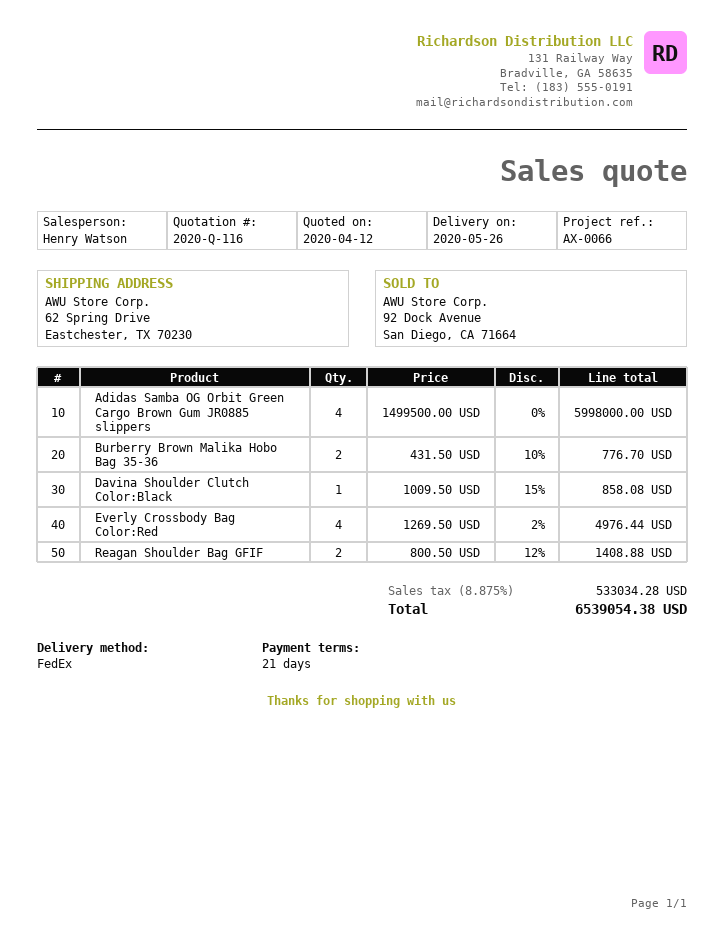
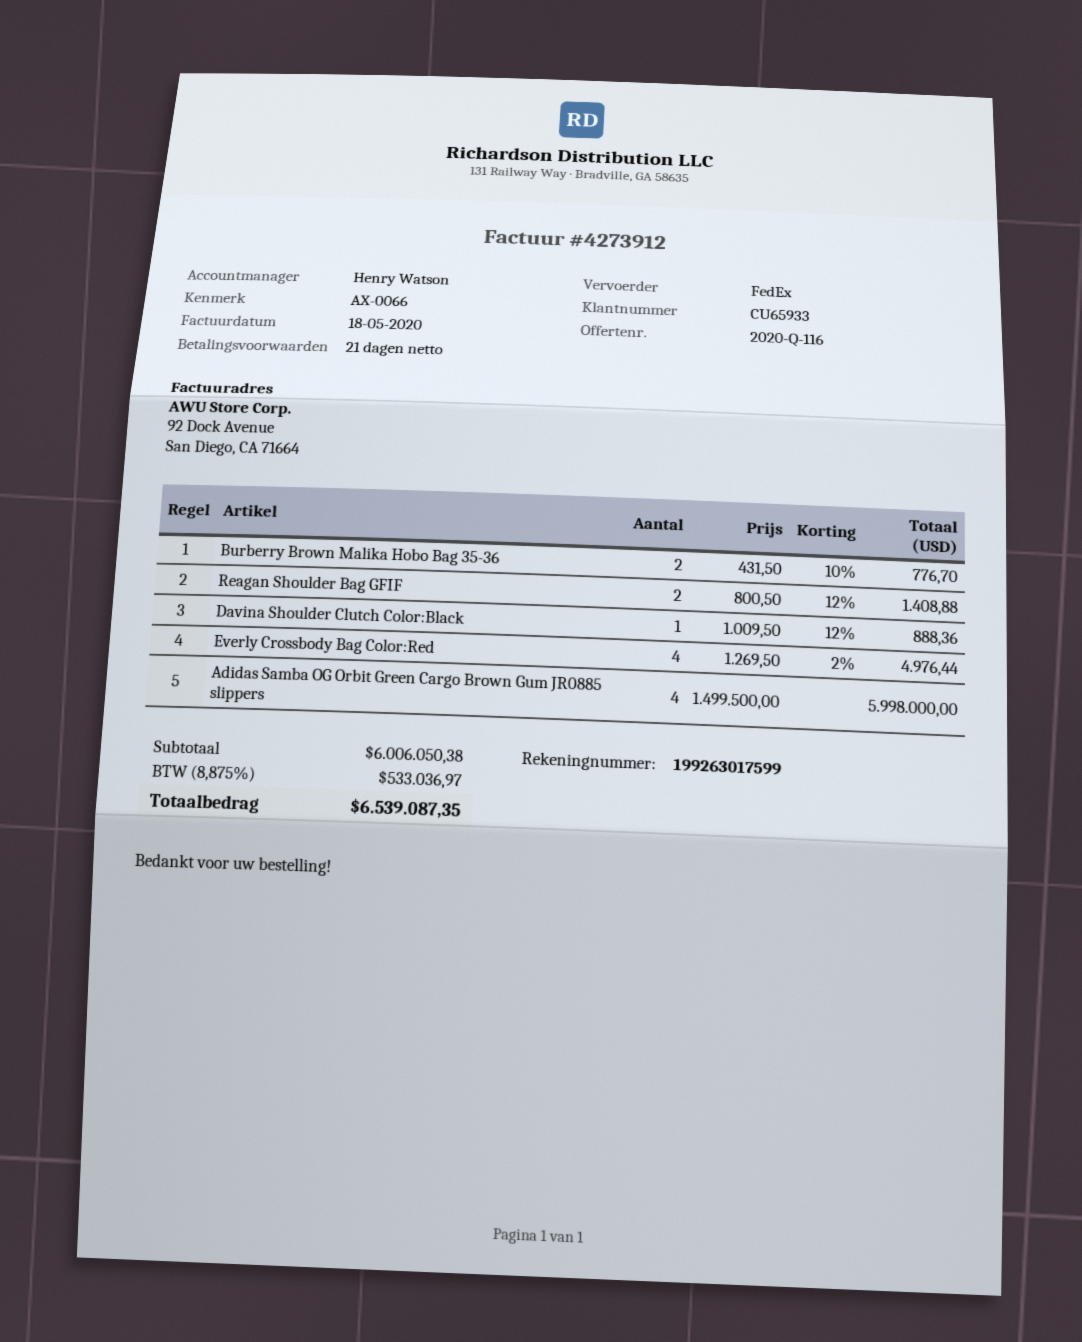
Davina Shoulder Clutch Color:Black: 1 x 1009.50 - 15% = 858.08 -> 1 x 1009.50 - 12% = 888.36
tax: 8.875% = 533034.28 -> 8.875% = 533036.97
total: 6539054.38 -> 6539087.35

